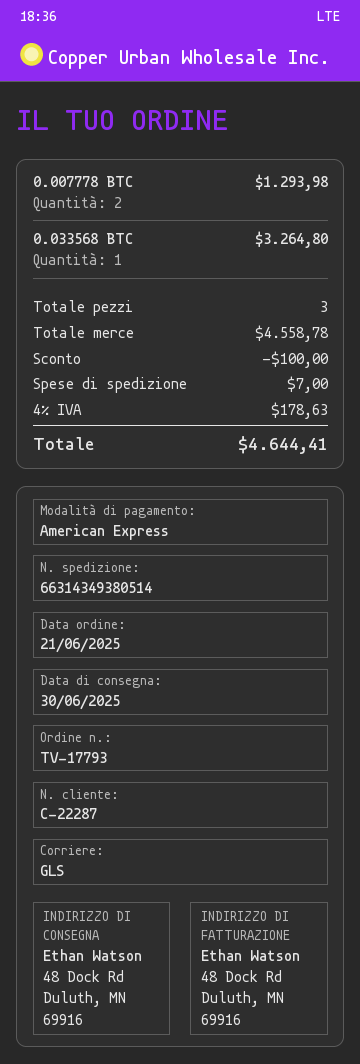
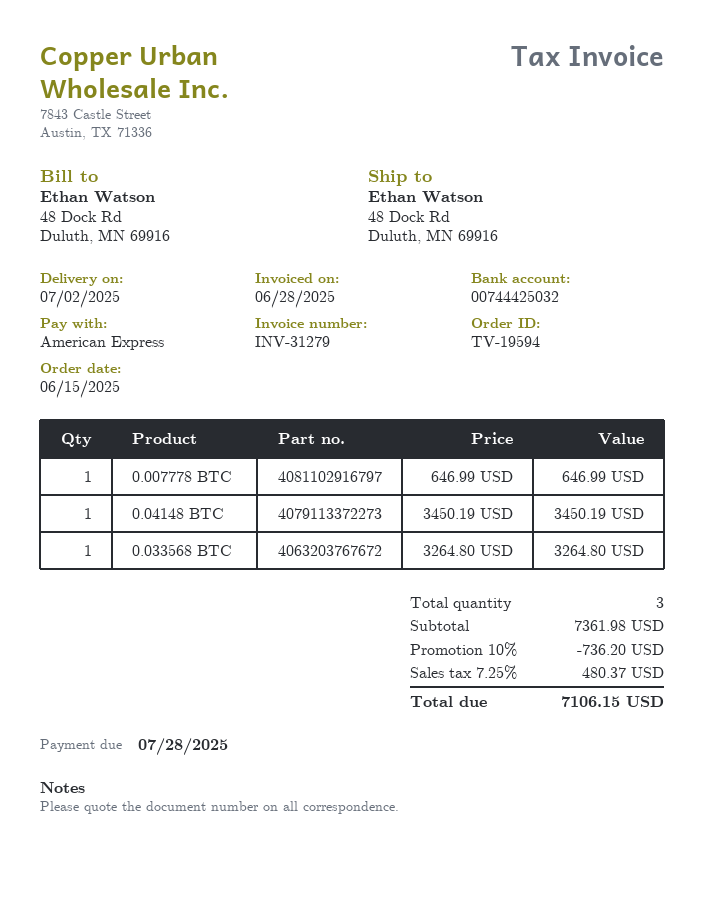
order number: TV-17793 -> TV-19594
order date: 2025-06-21 -> 2025-06-15
delivery date: 2025-06-30 -> 2025-07-02
0.007778 BTC: 2 for 1293.98 -> 1 for 646.99
0.04148 BTC: none -> 1 for 3450.19
subtotal: 4558.78 -> 7361.98
discount: 100.00 -> 736.20
shipping: 7.00 -> none
tax: 4% = 178.63 -> 7.25% = 480.37
total: 4644.41 -> 7106.15

